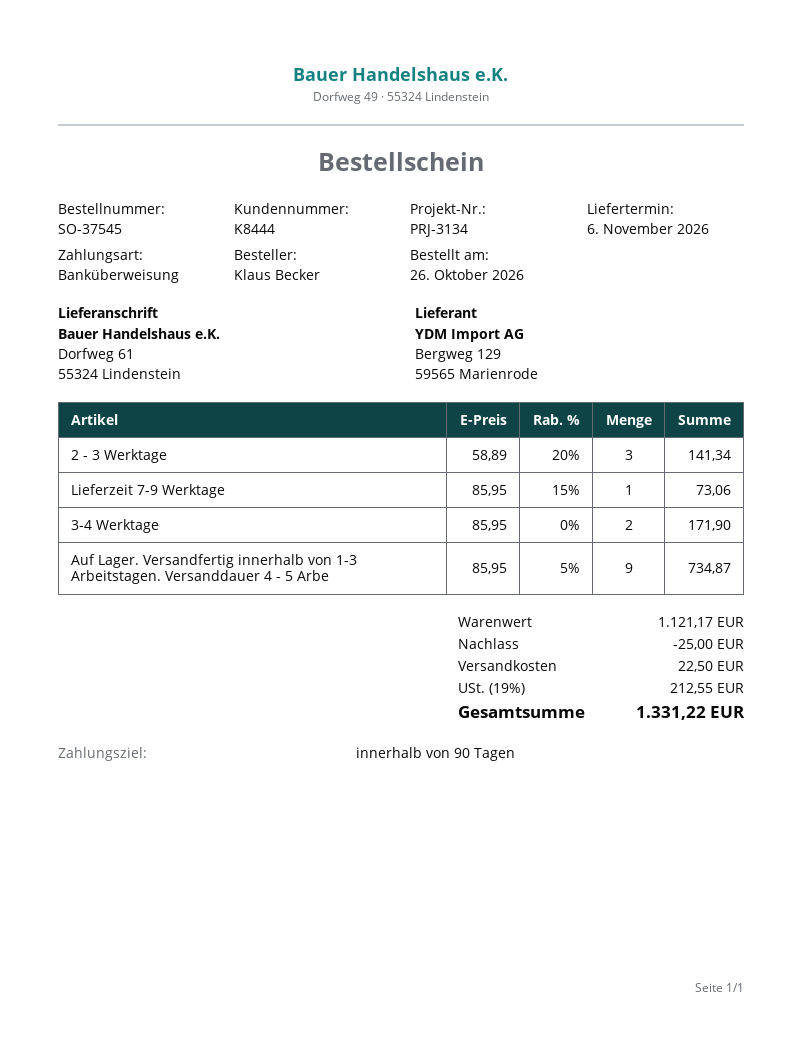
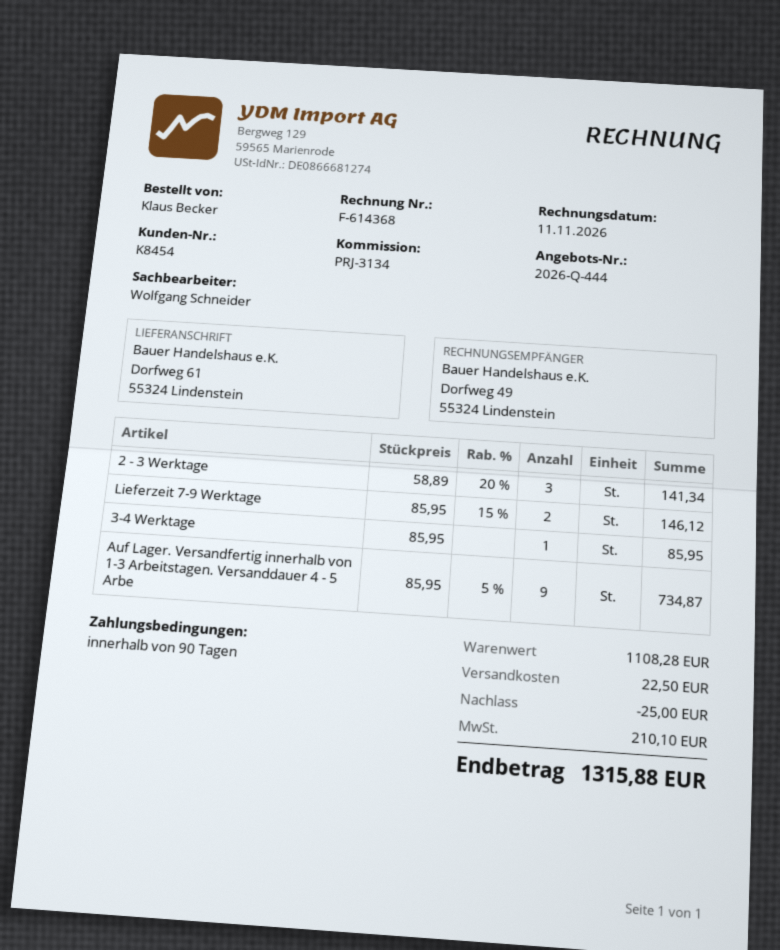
customer number: K8444 -> K8454
Lieferzeit 7-9 Werktage: 1 x 85.95 - 15% = 73.06 -> 2 x 85.95 - 15% = 146.12
3-4 Werktage: 2 x 85.95 = 171.90 -> 1 x 85.95 = 85.95
subtotal: 1121.17 -> 1108.28
tax: 212.55 -> 210.10
total: 1331.22 -> 1315.88

